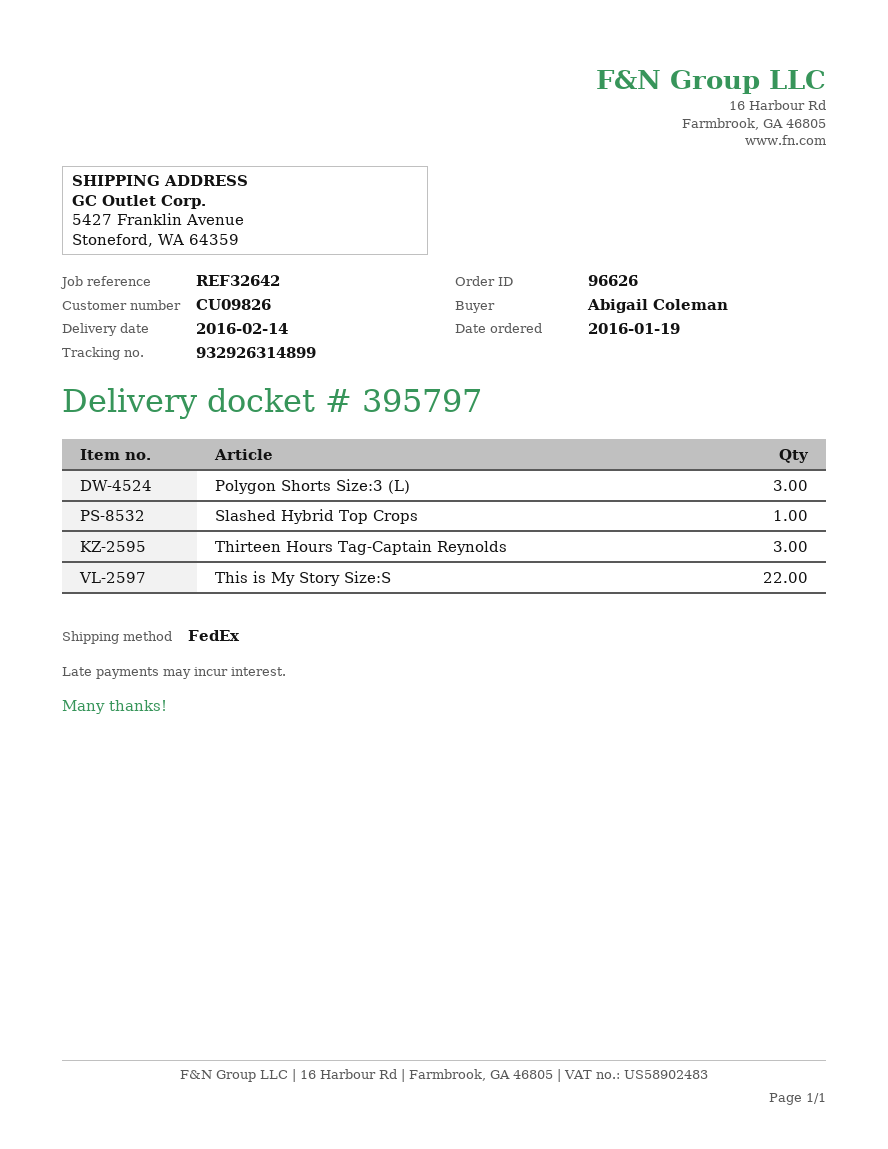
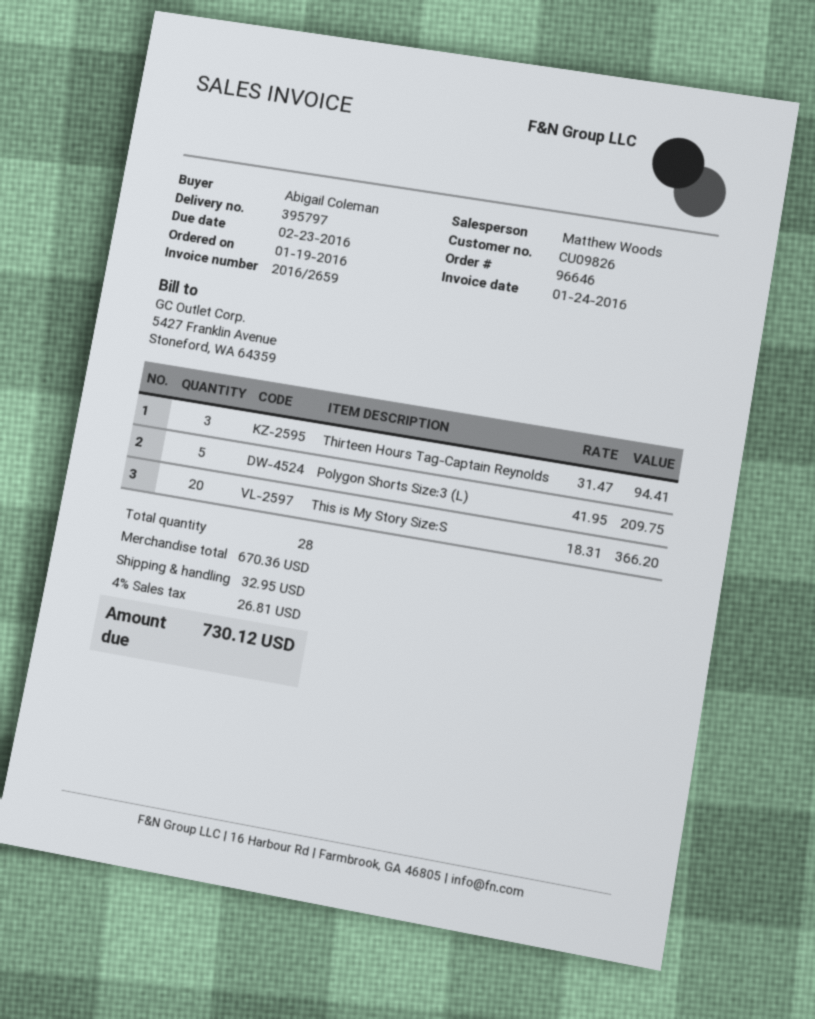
order number: 96626 -> 96646
Polygon Shorts Size:3 (L): 3 -> 5
Slashed Hybrid Top Crops: 1 -> none
This is My Story Size:S: 22 -> 20

